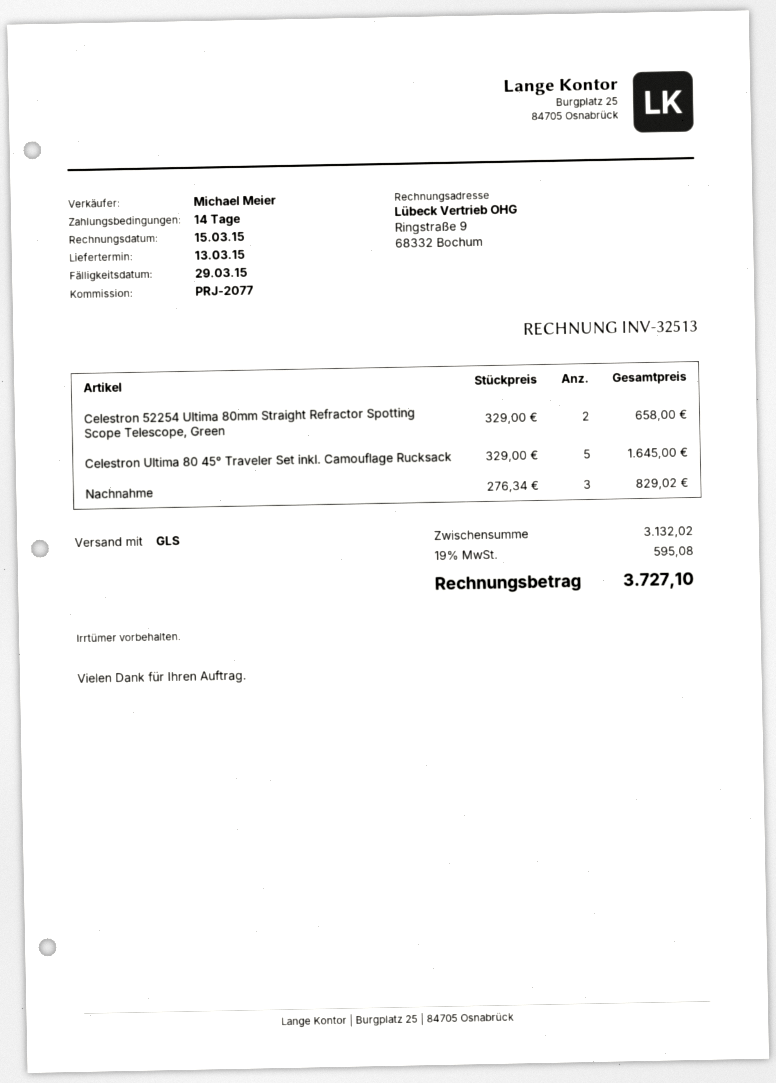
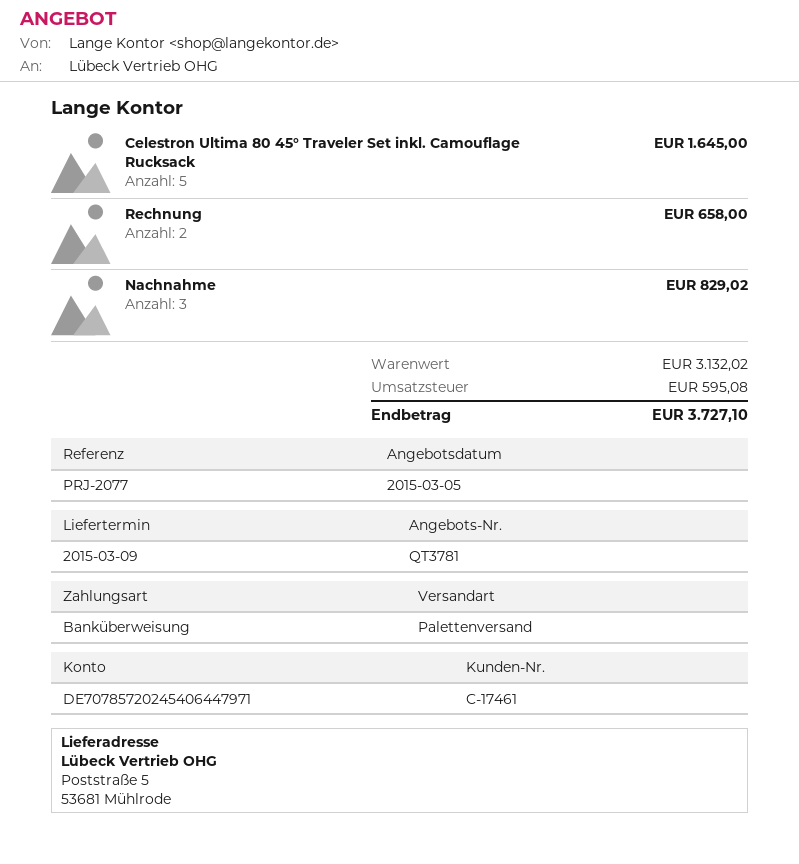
delivery date: 2015-03-13 -> 2015-03-09
shipping method: GLS -> pallet freight
Celestron 52254 Ultima 80mm Straight Refractor Spotting Scope Telescope, Green: 2 for 658.00 -> none
Rechnung: none -> 2 for 658.00

